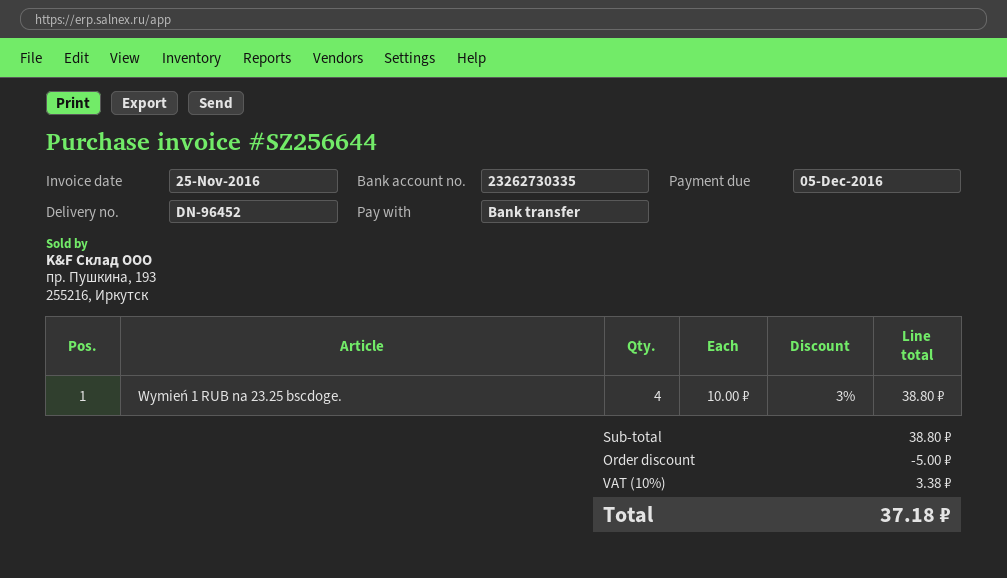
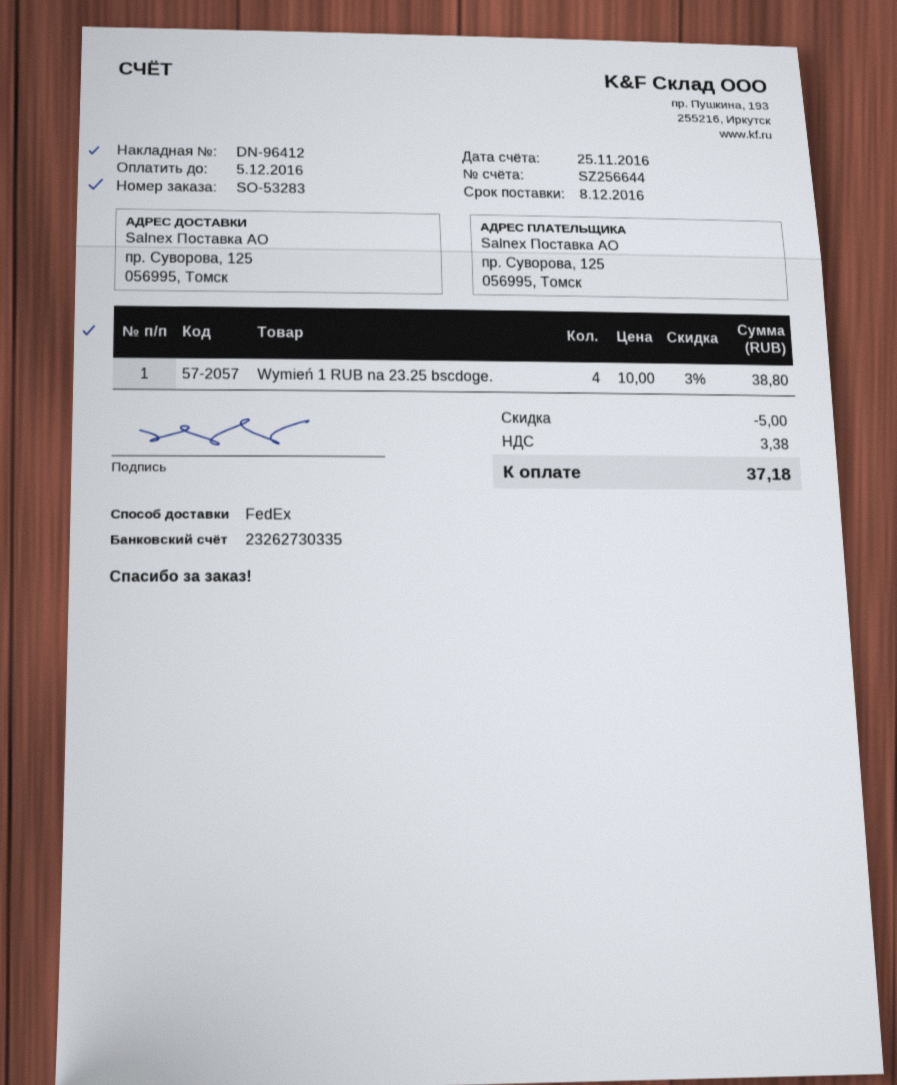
delivery note number: DN-96452 -> DN-96412

